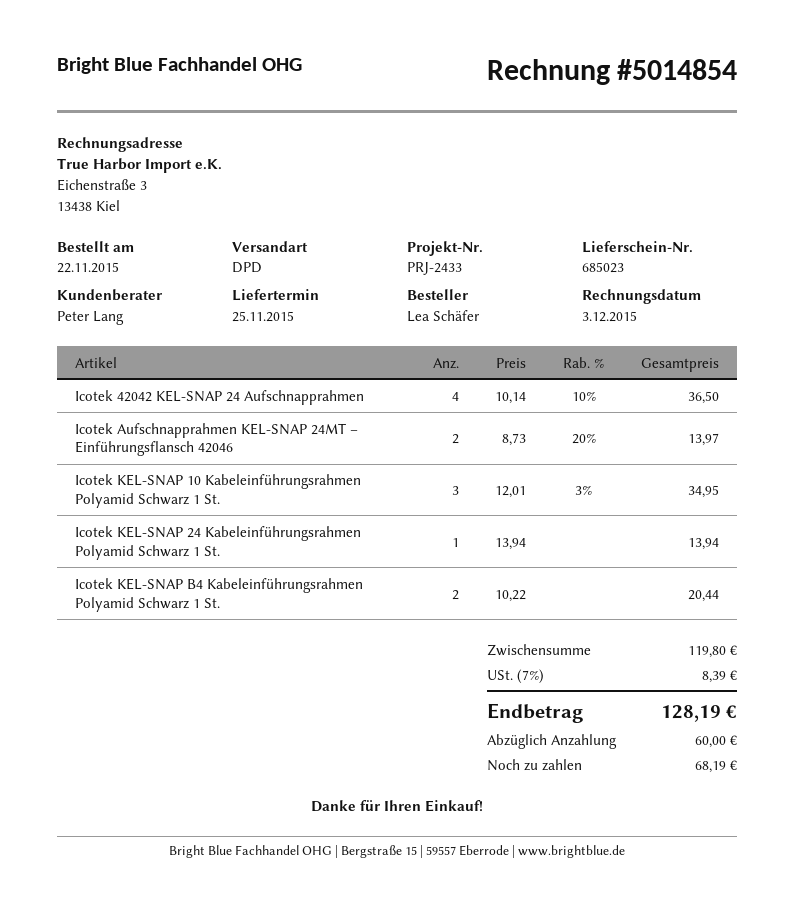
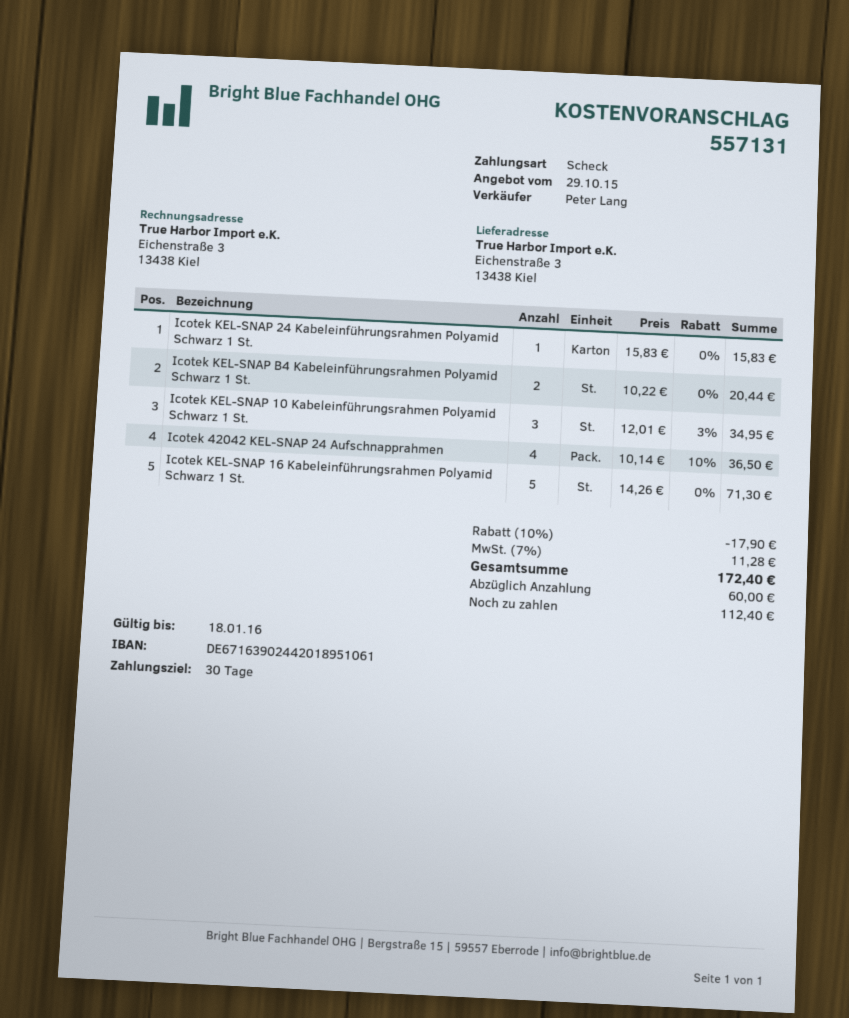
Icotek Aufschnapprahmen KEL-SNAP 24MT – Einführungsflansch 42046: 2 x 8.73 - 20% = 13.97 -> none
Icotek KEL-SNAP 24 Kabeleinführungsrahmen Polyamid Schwarz 1 St.: 1 x 13.94 = 13.94 -> 1 x 15.83 = 15.83
Icotek KEL-SNAP 16 Kabeleinführungsrahmen Polyamid Schwarz 1 St.: none -> 5 x 14.26 = 71.30
discount: none -> 10% = 17.90
tax: 7% = 8.39 -> 7% = 11.28
total: 128.19 -> 172.40
balance: 68.19 -> 112.40

